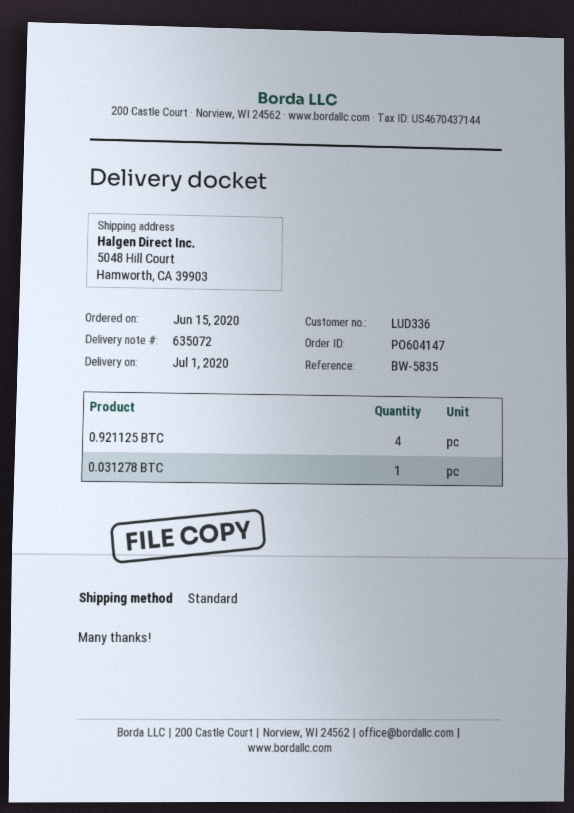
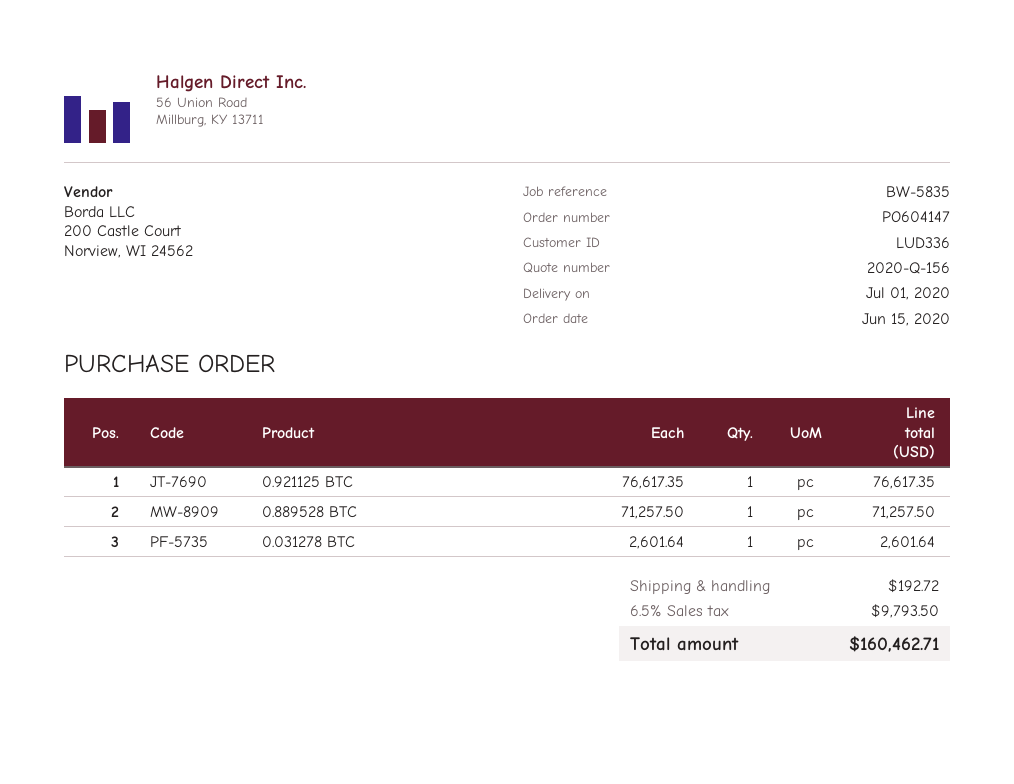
0.921125 BTC: 4 -> 1
0.889528 BTC: none -> 1

